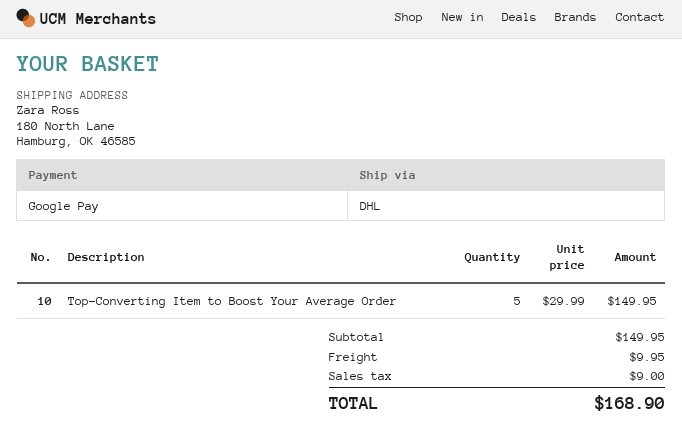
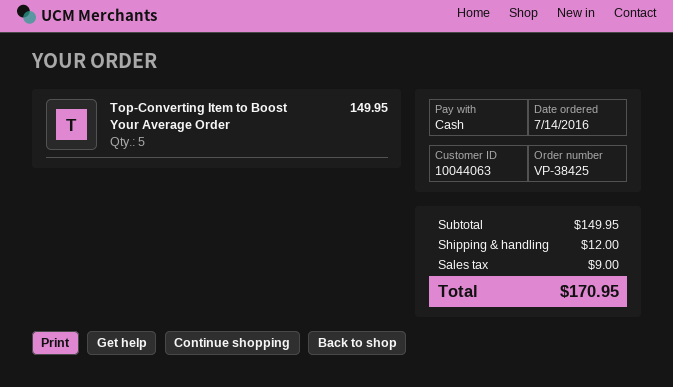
payment method: Google Pay -> cash
shipping: 9.95 -> 12.00
total: 168.90 -> 170.95

